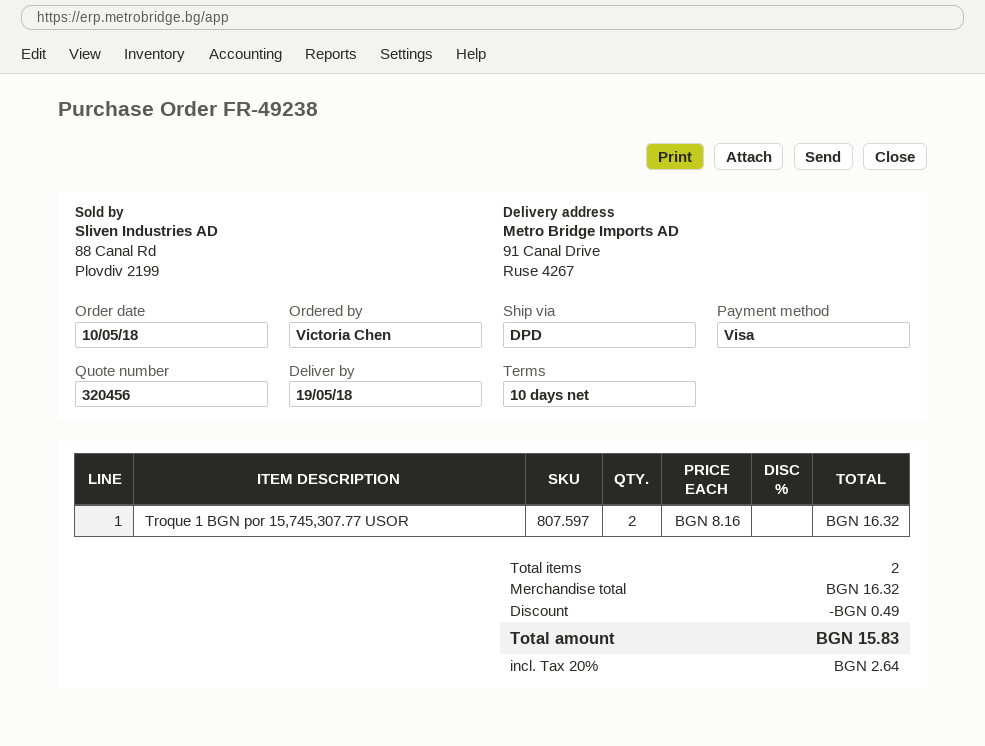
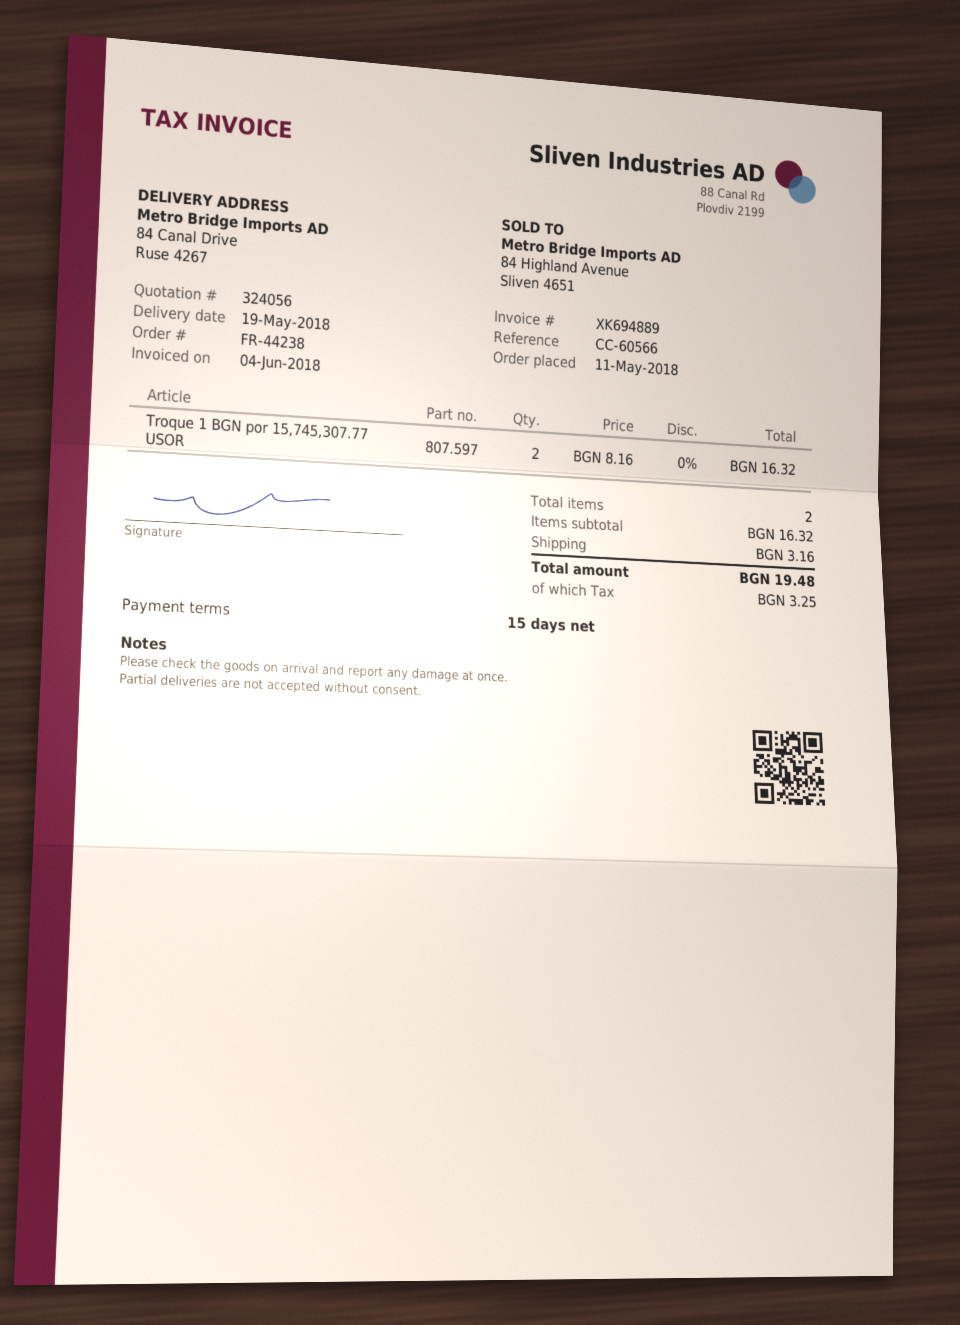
quote number: 320456 -> 324056
order number: FR-49238 -> FR-44238
order date: 2018-05-10 -> 2018-05-11
payment terms: 10 days -> 15 days
ship to: 91 Canal Drive, Ruse 4267 -> 84 Canal Drive, Ruse 4267
discount: 0.49 -> none
shipping: none -> 3.16
tax: 2.64 -> 3.25
total: 15.83 -> 19.48

